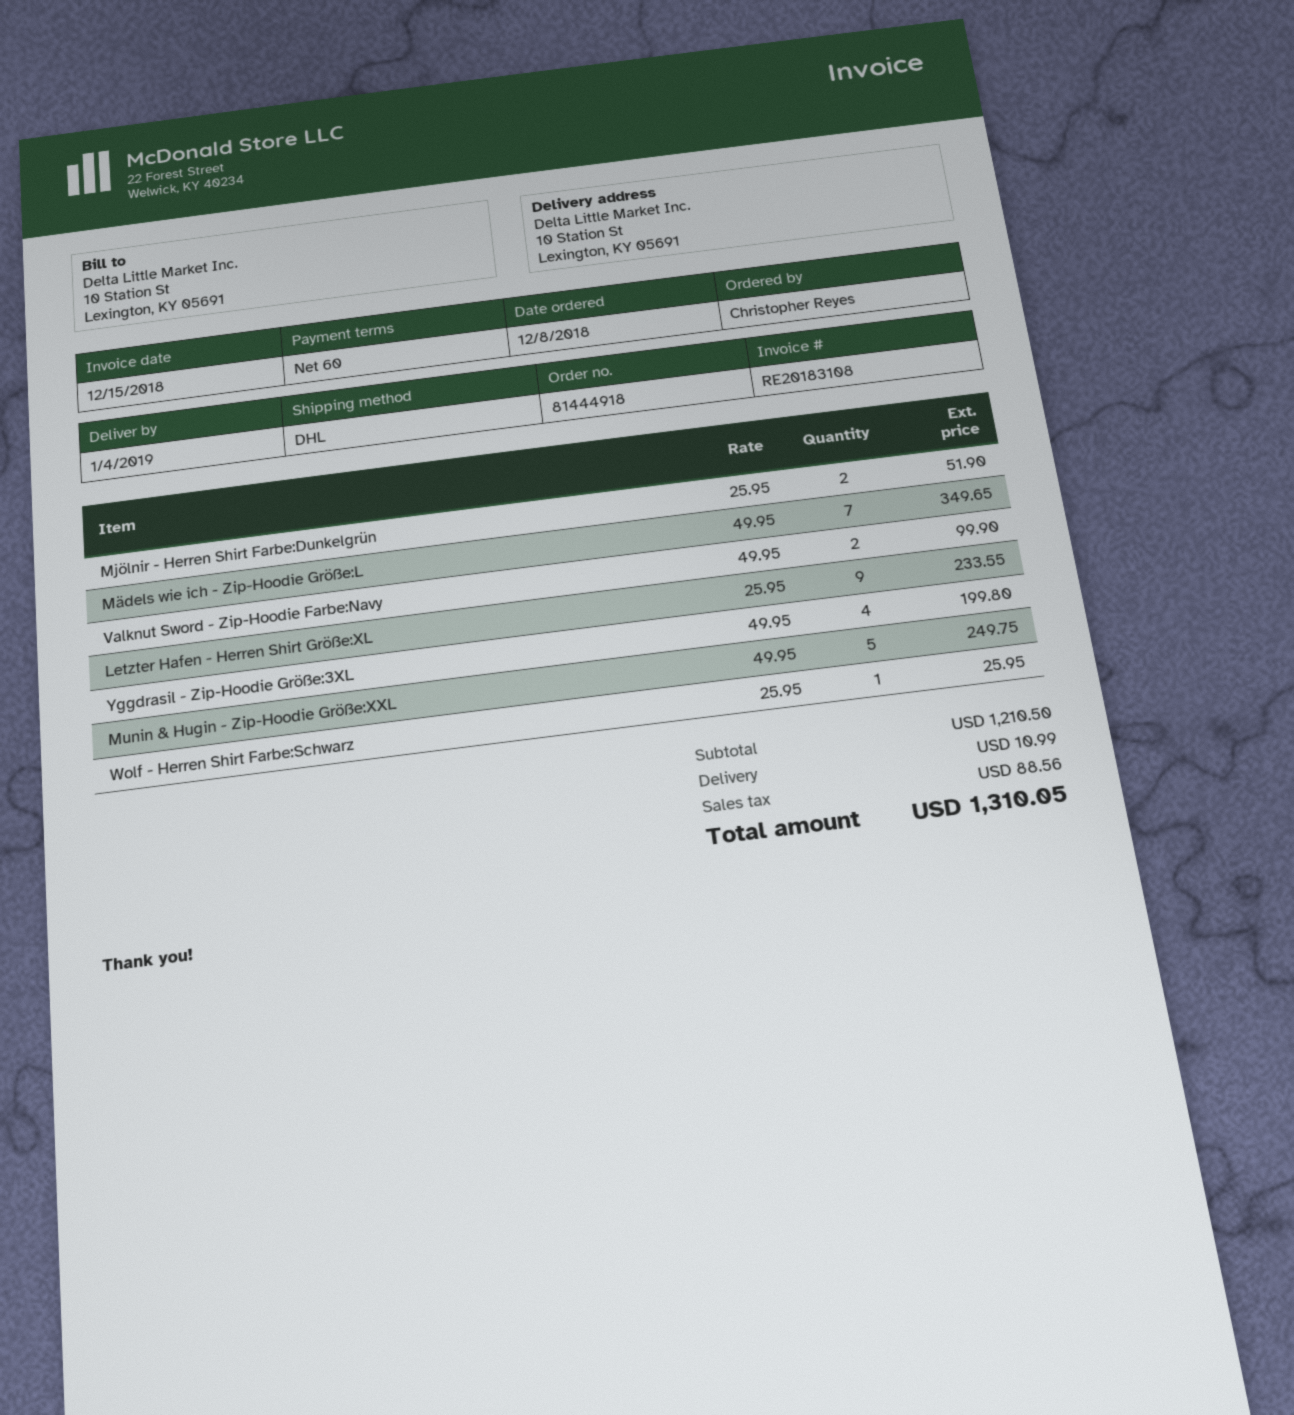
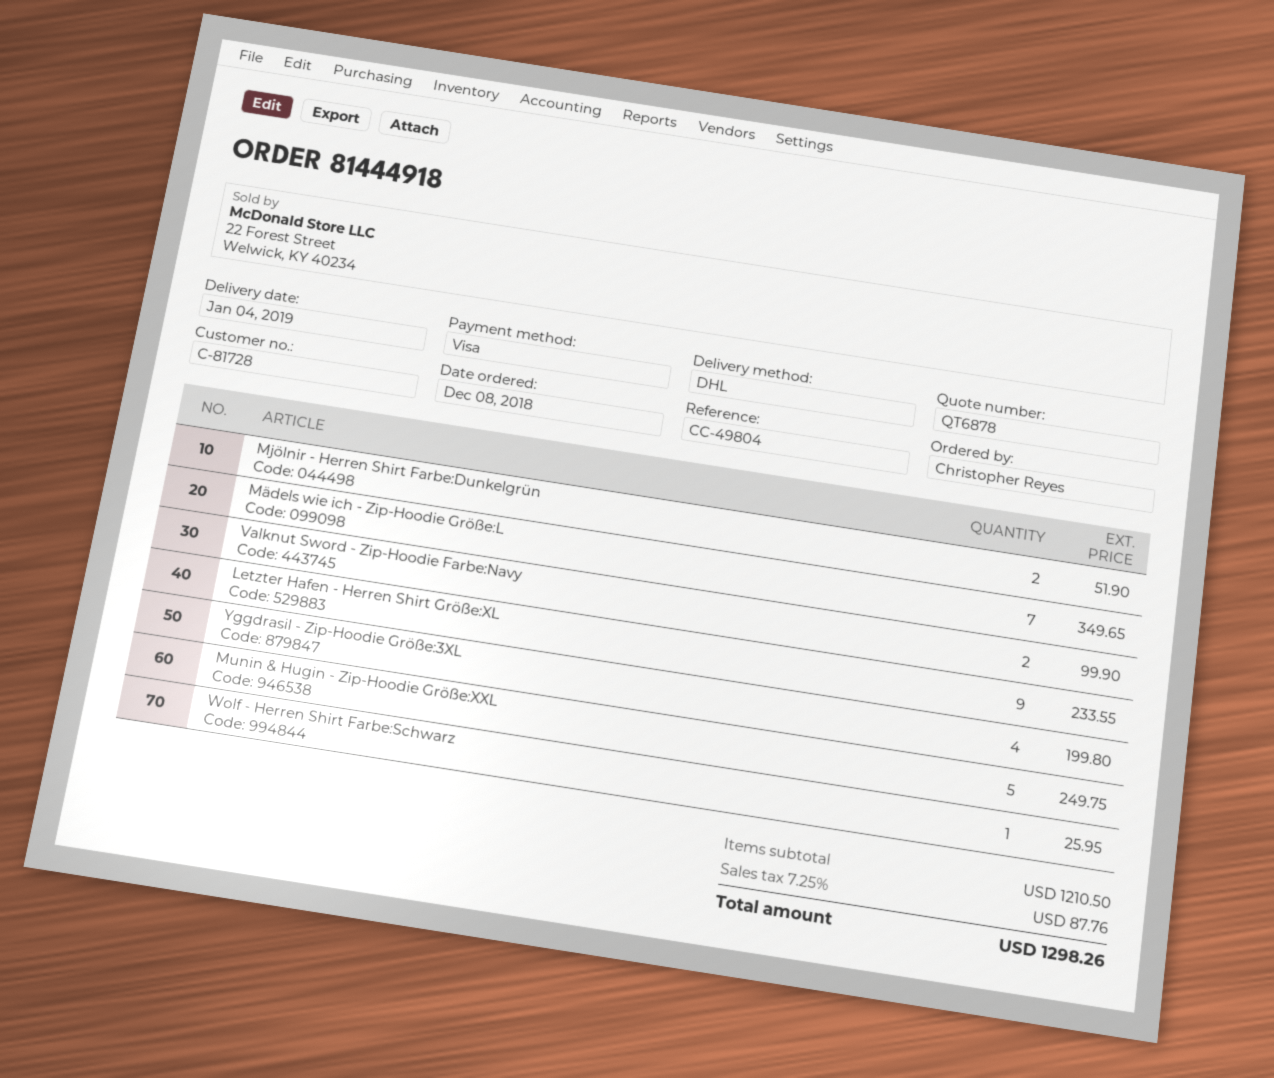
shipping: 10.99 -> none
tax: 88.56 -> 87.76
total: 1310.05 -> 1298.26

